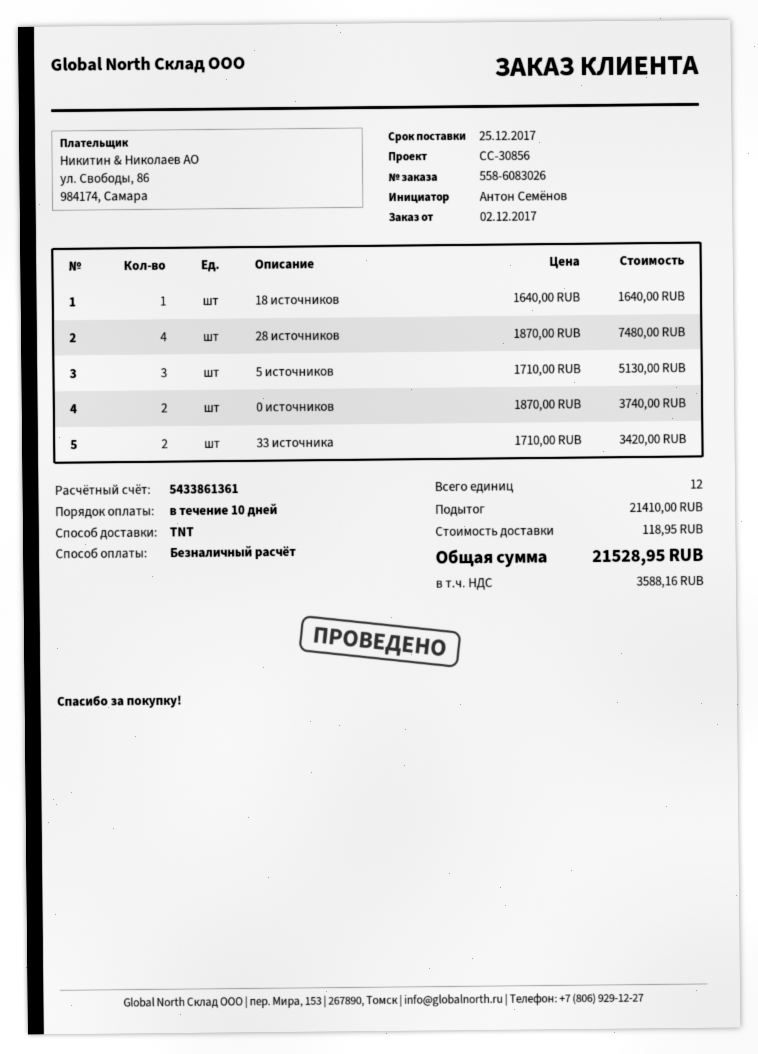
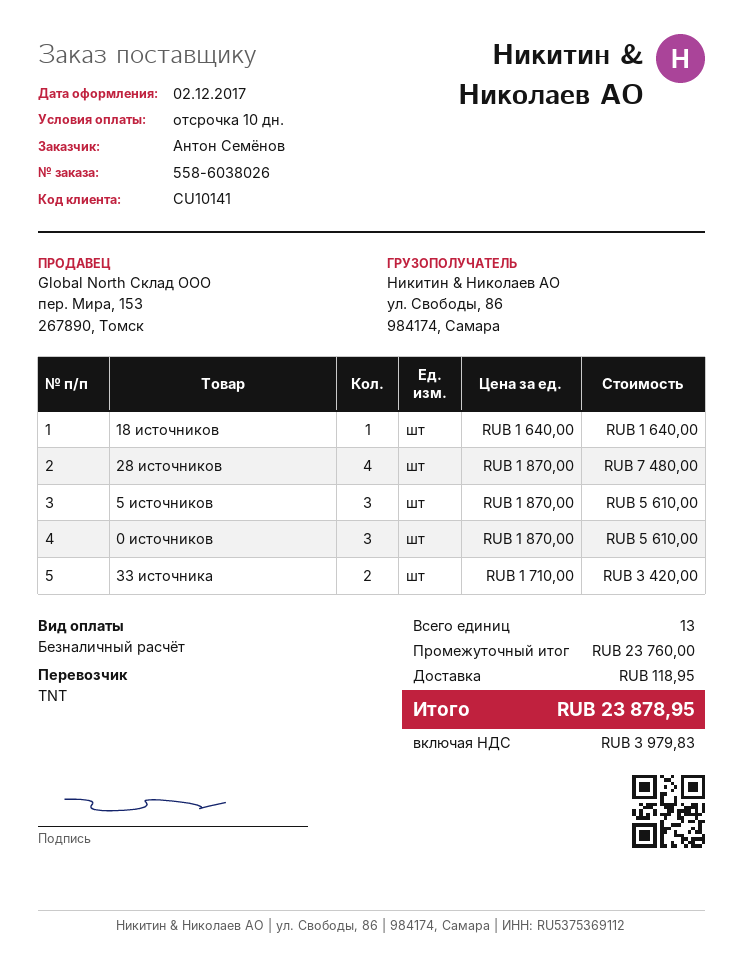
order number: 558-6083026 -> 558-6038026
5 источников: 3 x 1710.00 = 5130.00 -> 3 x 1870.00 = 5610.00
0 источников: 2 x 1870.00 = 3740.00 -> 3 x 1870.00 = 5610.00
total quantity: 12 -> 13
subtotal: 21410.00 -> 23760.00
tax: 3588.16 -> 3979.83
total: 21528.95 -> 23878.95

